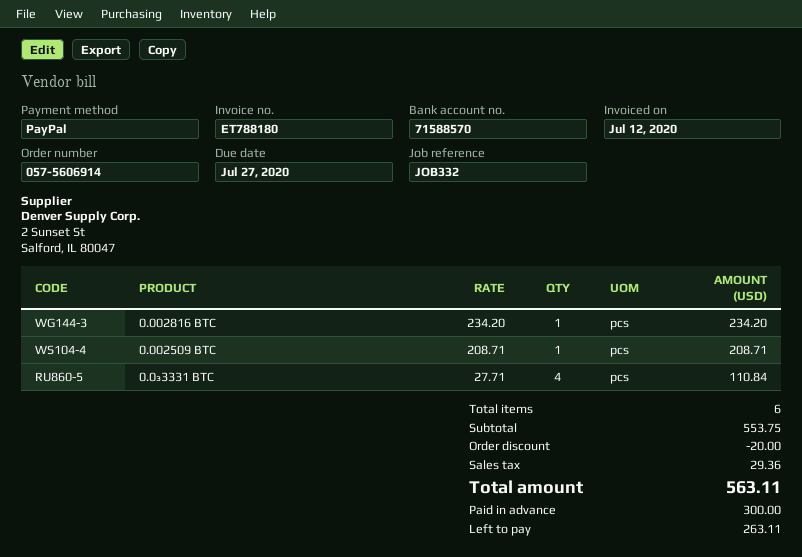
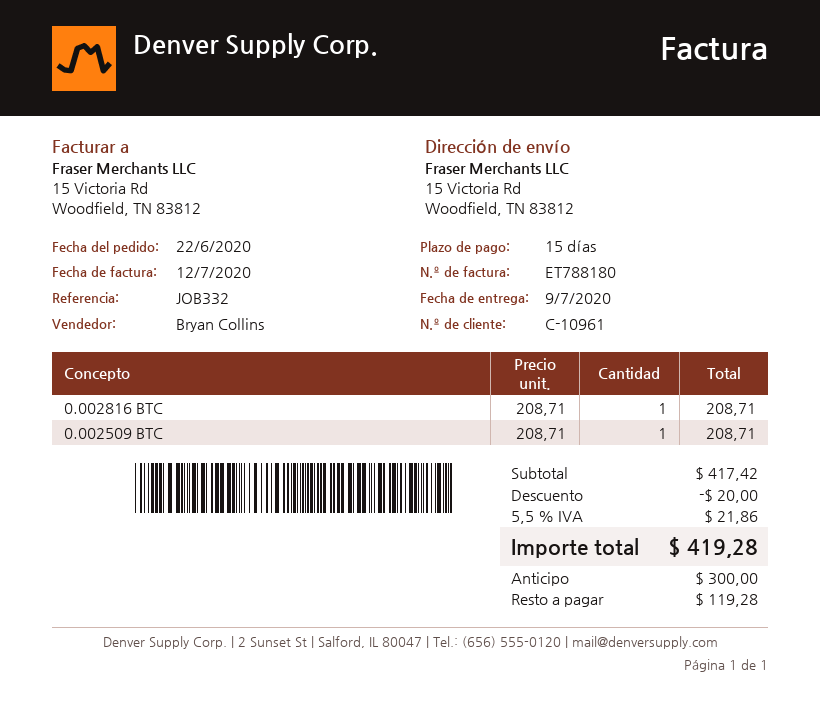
0.002816 BTC: 1 x 234.20 = 234.20 -> 1 x 208.71 = 208.71
0.0₃3331 BTC: 4 x 27.71 = 110.84 -> none
subtotal: 553.75 -> 417.42
tax: 29.36 -> 21.86
total: 563.11 -> 419.28
balance: 263.11 -> 119.28

